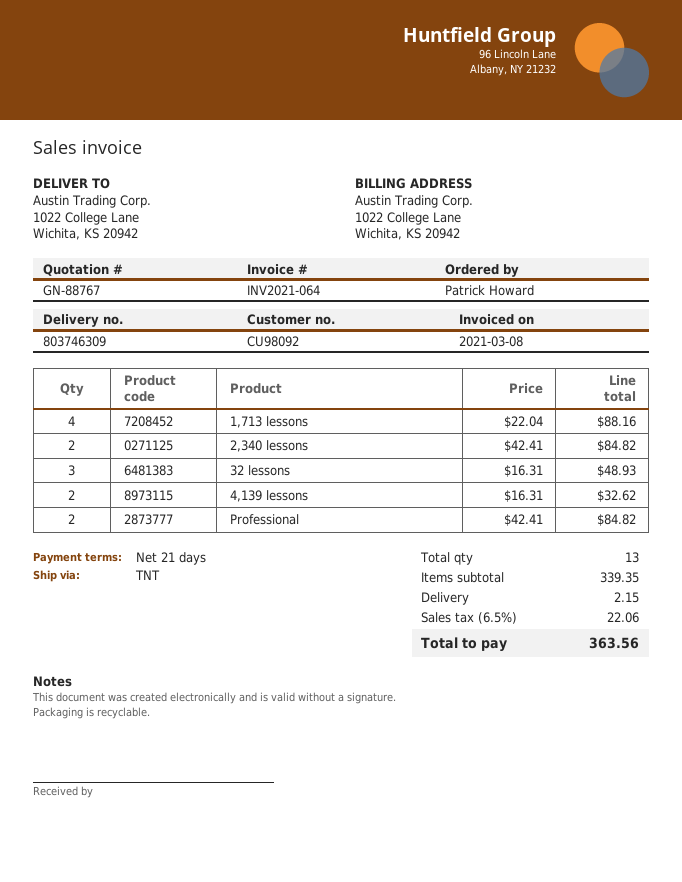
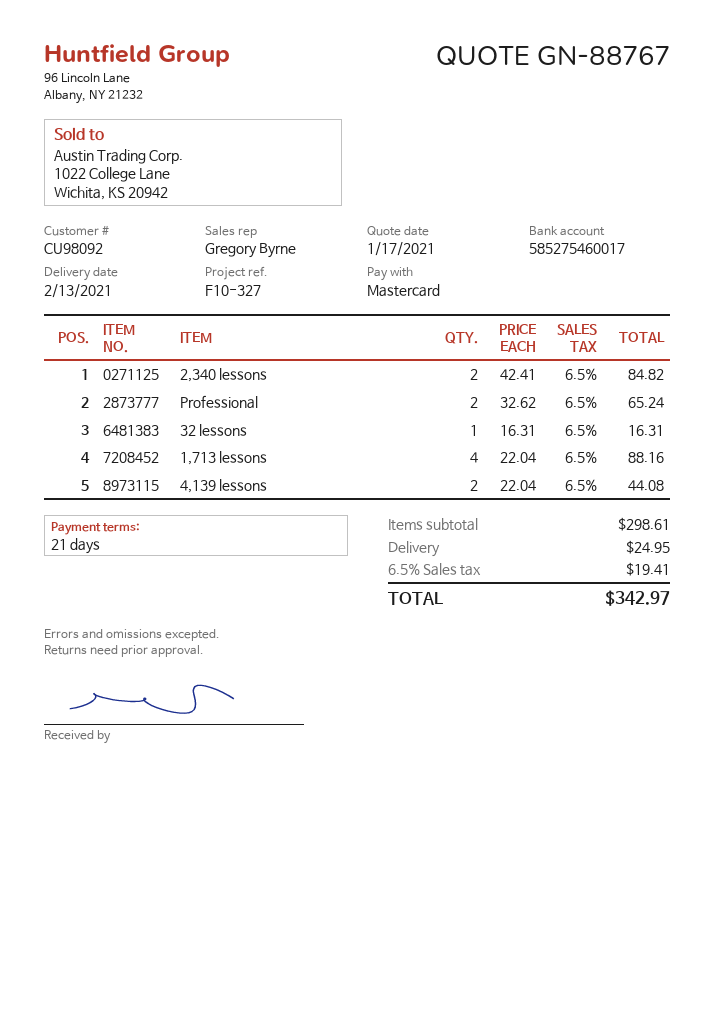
32 lessons: 3 x 16.31 = 48.93 -> 1 x 16.31 = 16.31
4,139 lessons: 2 x 16.31 = 32.62 -> 2 x 22.04 = 44.08
Professional: 2 x 42.41 = 84.82 -> 2 x 32.62 = 65.24
subtotal: 339.35 -> 298.61
shipping: 2.15 -> 24.95
tax: 6.5% = 22.06 -> 6.5% = 19.41
total: 363.56 -> 342.97

